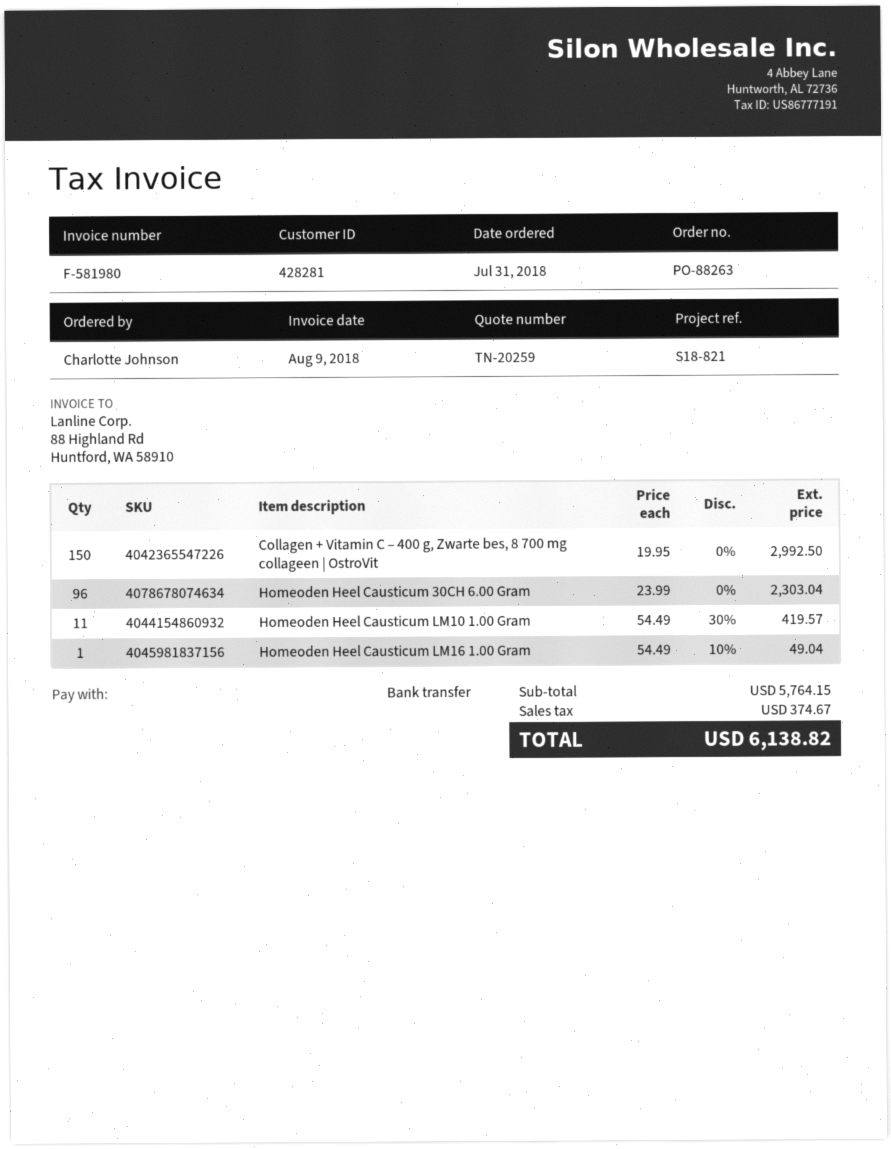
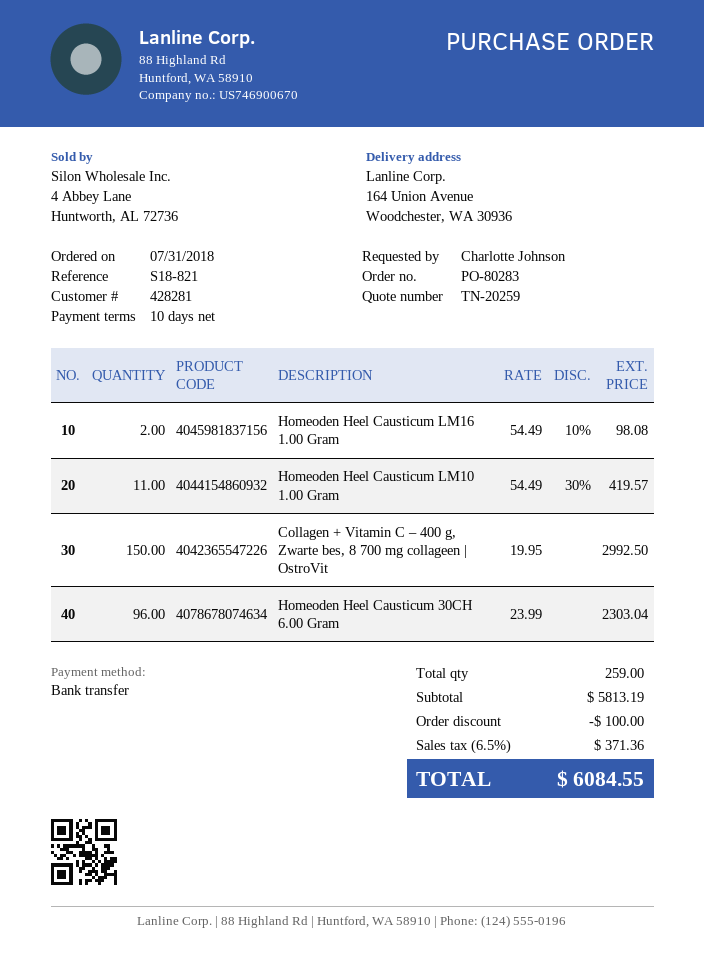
order number: PO-88263 -> PO-80283
Homeoden Heel Causticum LM16 1.00 Gram: 1 x 54.49 - 10% = 49.04 -> 2 x 54.49 - 10% = 98.08
subtotal: 5764.15 -> 5813.19
discount: none -> 100.00
tax: 374.67 -> 371.36
total: 6138.82 -> 6084.55

